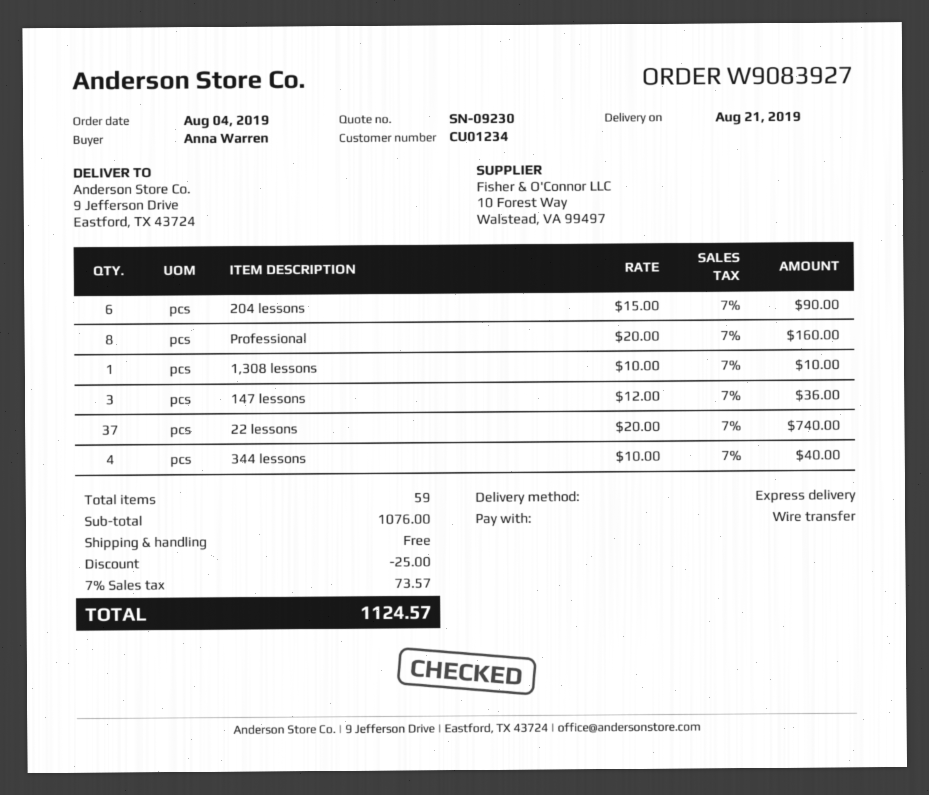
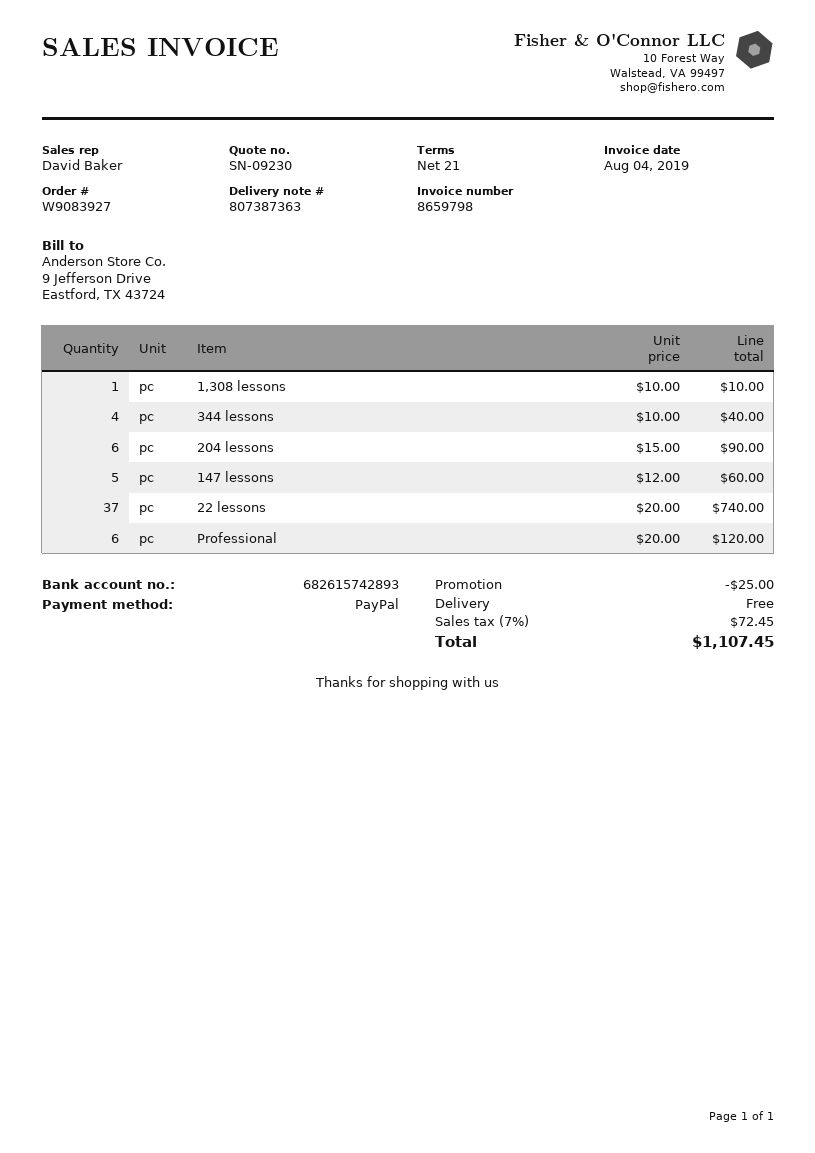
payment method: bank transfer -> PayPal
Professional: 8 x 20.00 = 160.00 -> 6 x 20.00 = 120.00
147 lessons: 3 x 12.00 = 36.00 -> 5 x 12.00 = 60.00
tax: 7% = 73.57 -> 7% = 72.45
total: 1124.57 -> 1107.45

